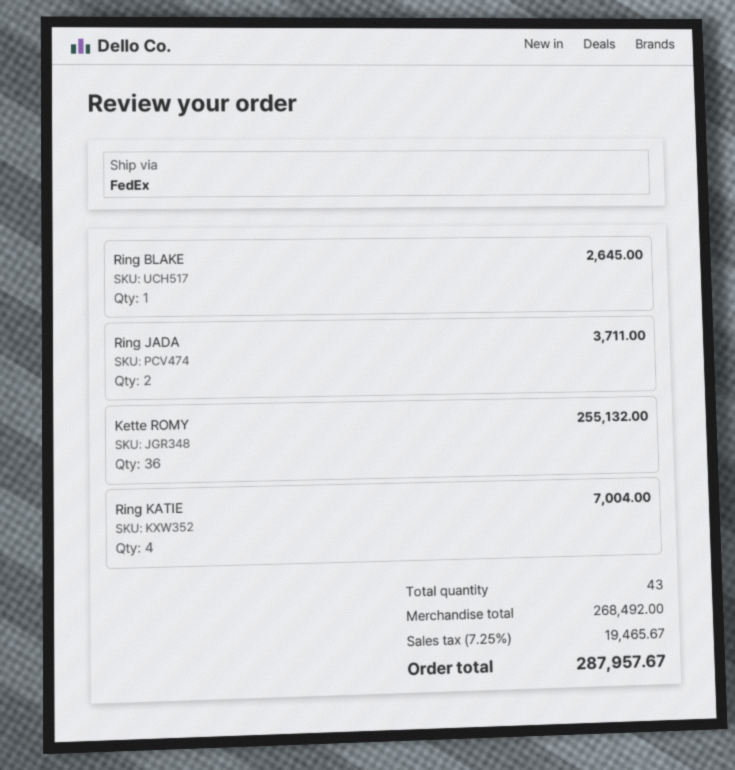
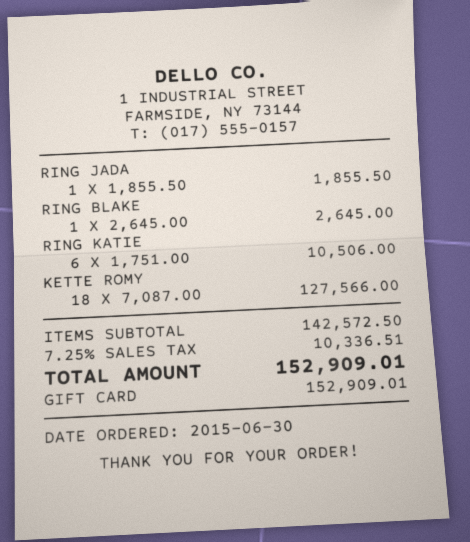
Ring JADA: 2 for 3711.00 -> 1 for 1855.50
Kette ROMY: 36 for 255132.00 -> 18 for 127566.00
Ring KATIE: 4 for 7004.00 -> 6 for 10506.00
subtotal: 268492.00 -> 142572.50
tax: 7.25% = 19465.67 -> 7.25% = 10336.51
total: 287957.67 -> 152909.01

